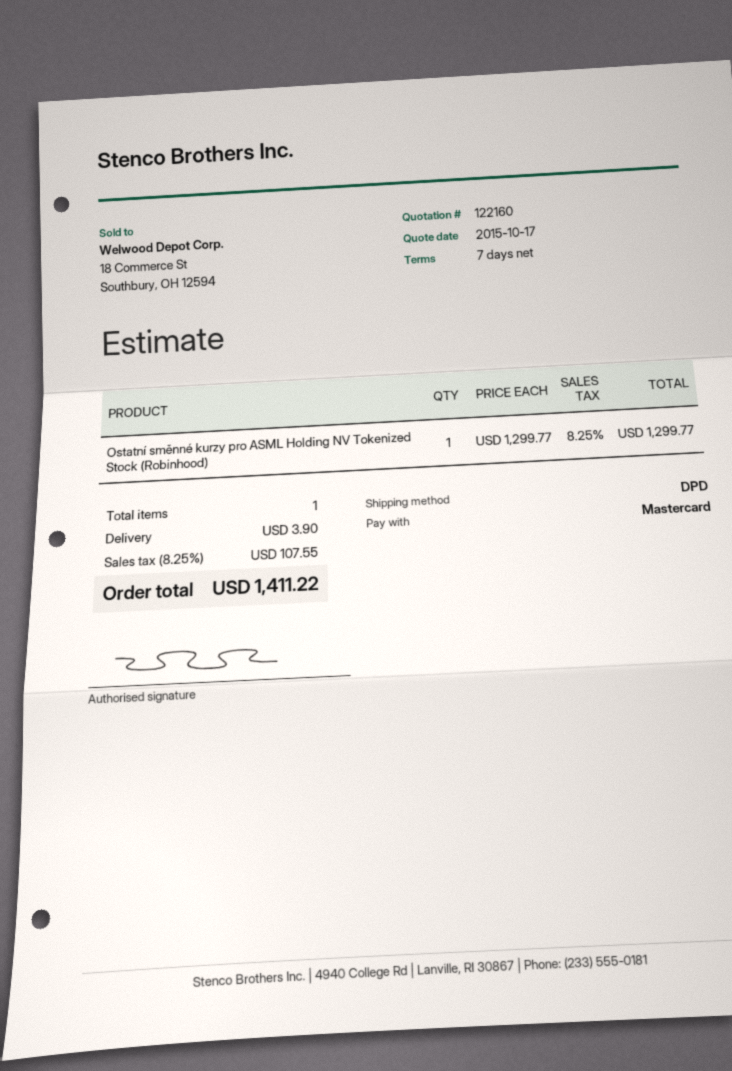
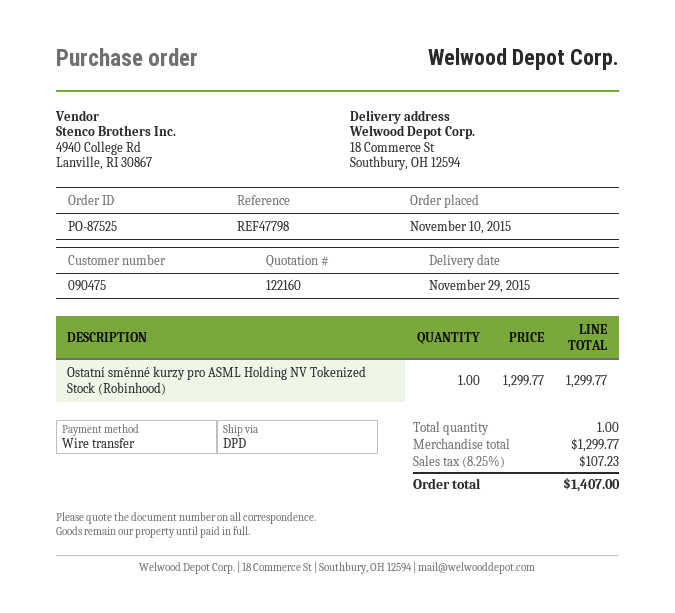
payment method: Mastercard -> bank transfer
shipping: 3.90 -> none
tax: 8.25% = 107.55 -> 8.25% = 107.23
total: 1411.22 -> 1407.00

